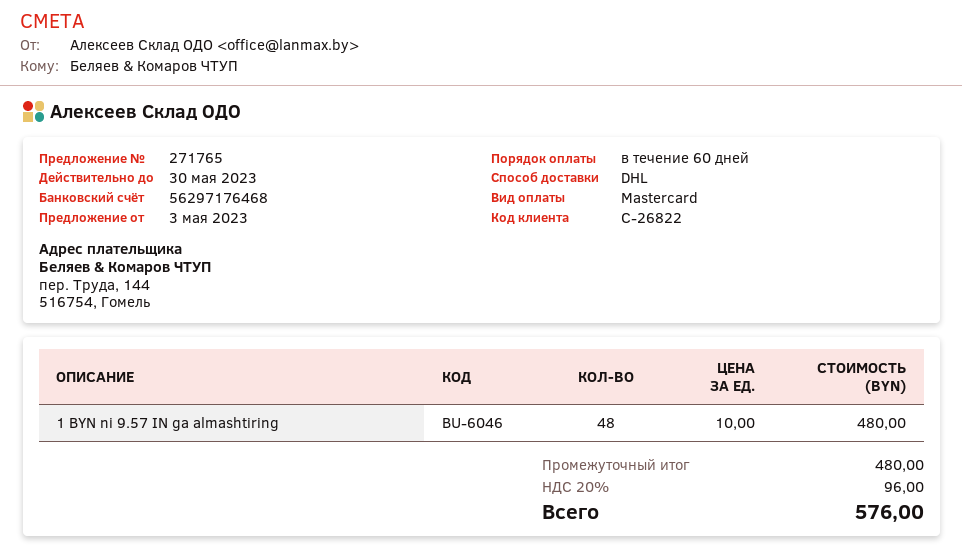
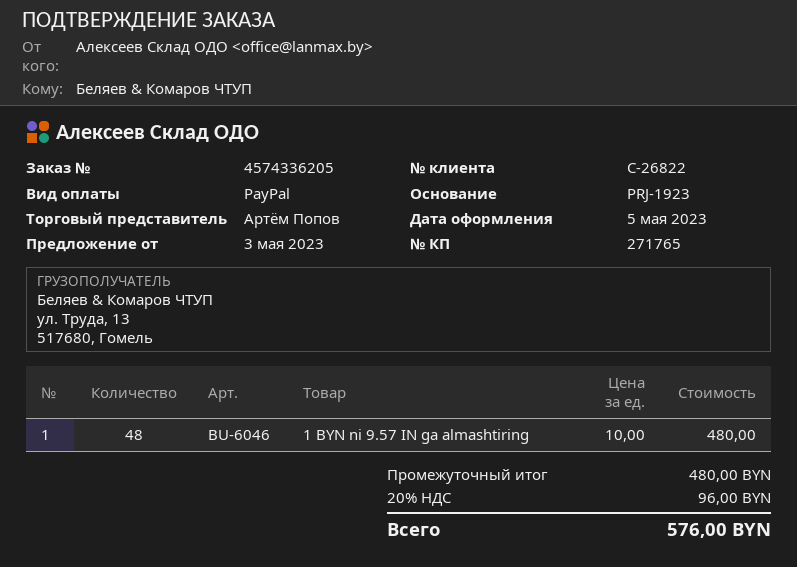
payment method: Mastercard -> PayPal

